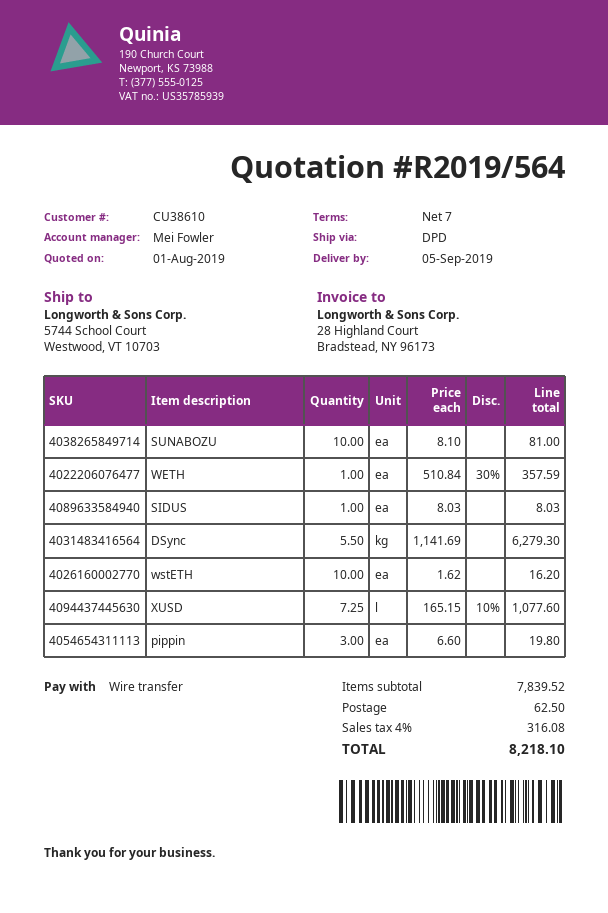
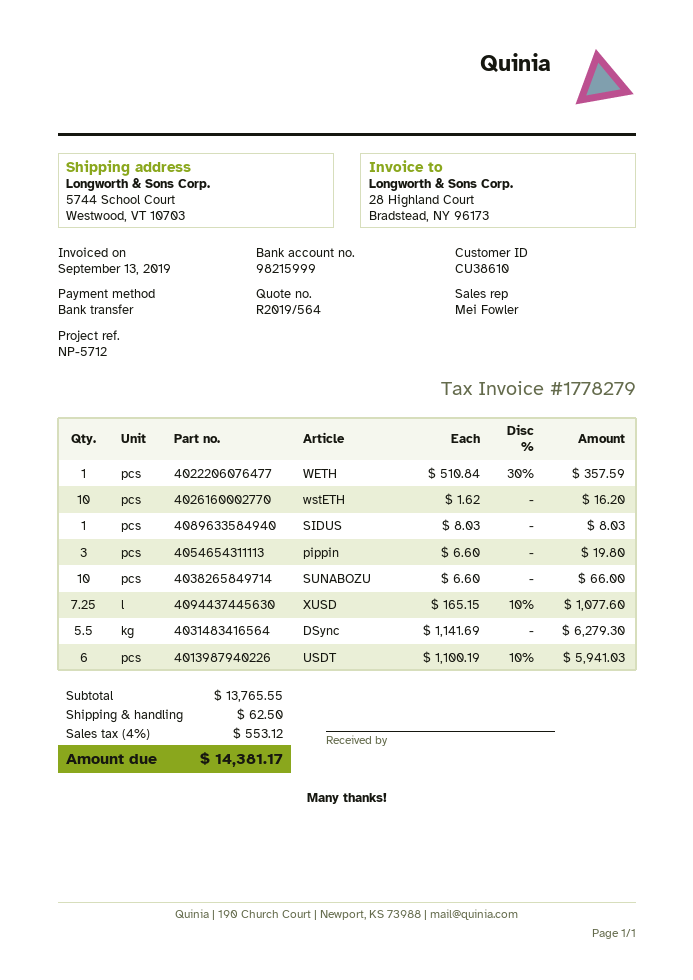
SUNABOZU: 10 x 8.10 = 81.00 -> 10 x 6.60 = 66.00
USDT: none -> 6 x 1100.19 - 10% = 5941.03
subtotal: 7839.52 -> 13765.55
tax: 4% = 316.08 -> 4% = 553.12
total: 8218.10 -> 14381.17

